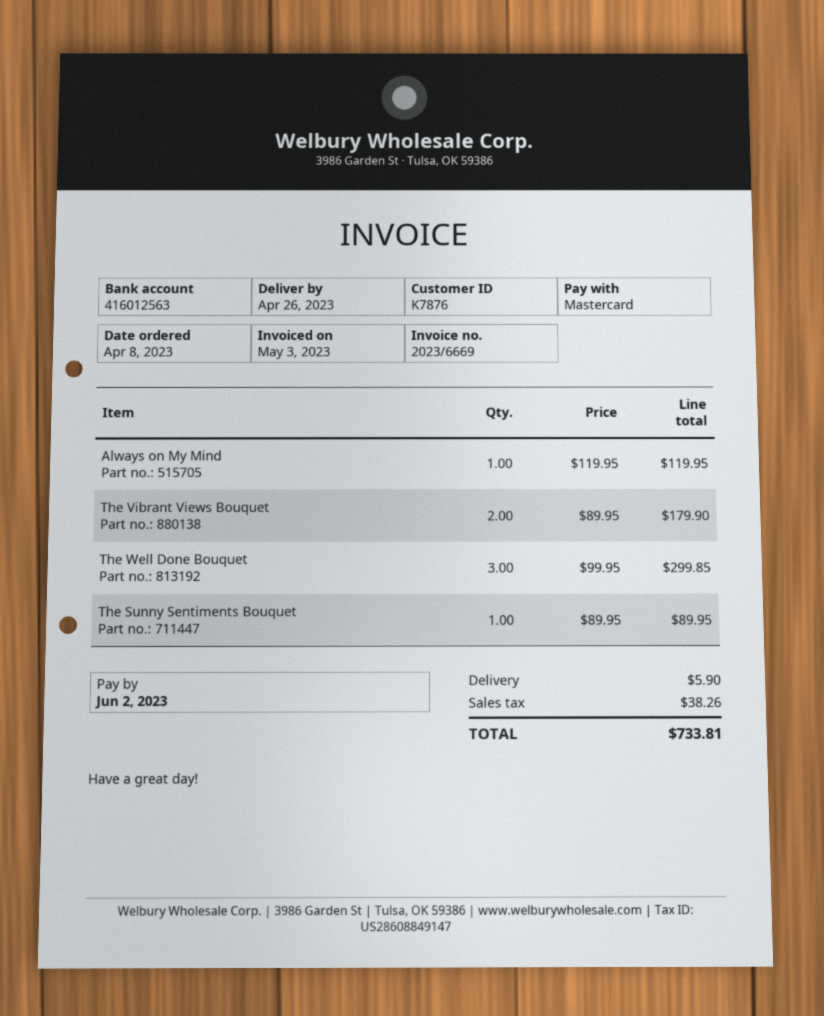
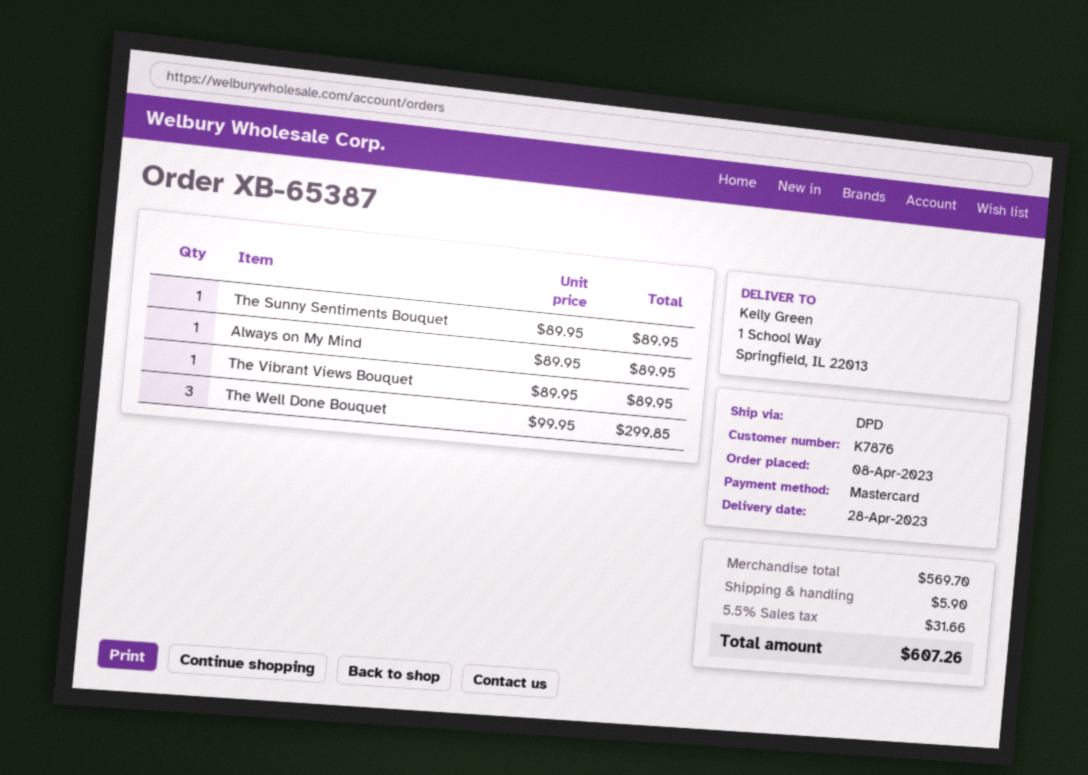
delivery date: 2023-04-26 -> 2023-04-28
Always on My Mind: 1 x 119.95 = 119.95 -> 1 x 89.95 = 89.95
The Vibrant Views Bouquet: 2 x 89.95 = 179.90 -> 1 x 89.95 = 89.95
tax: 38.26 -> 31.66
total: 733.81 -> 607.26

